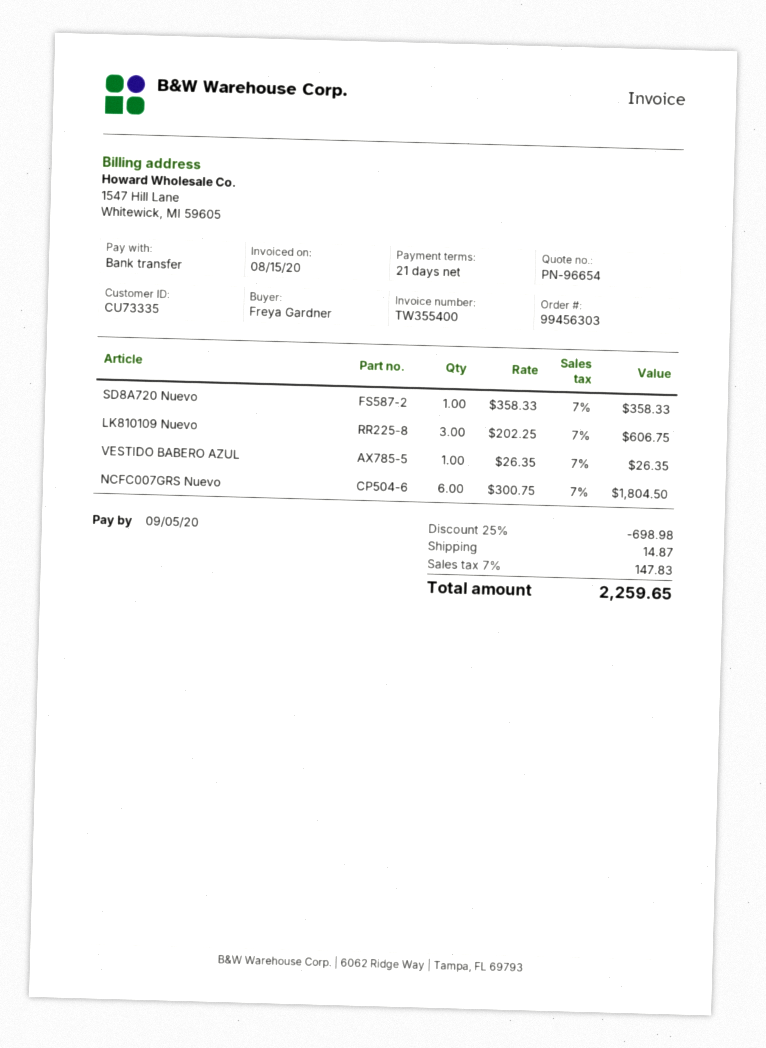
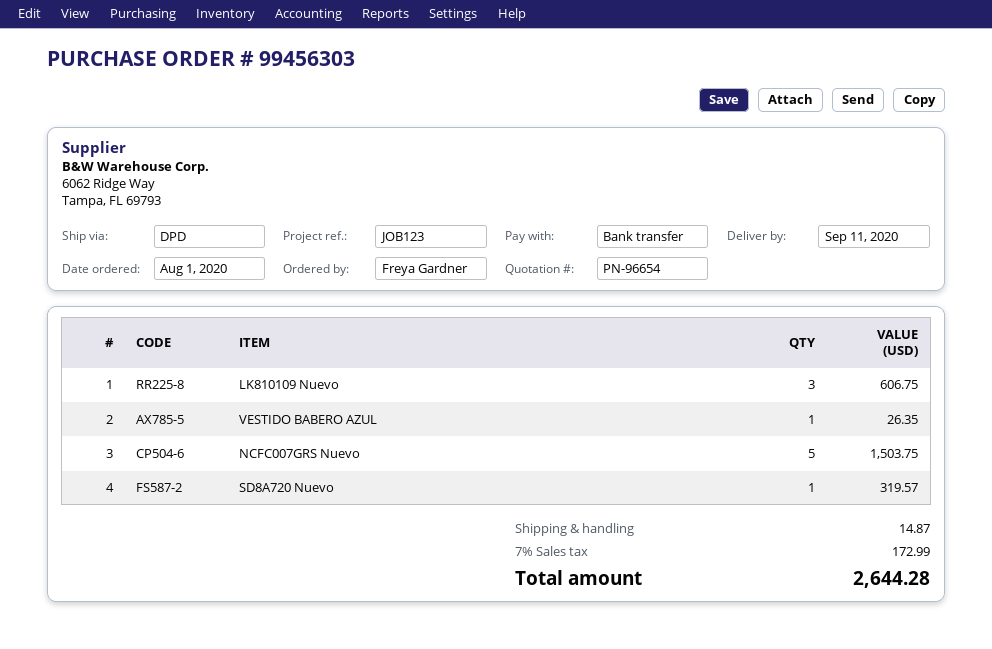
SD8A720 Nuevo: 1 for 358.33 -> 1 for 319.57
NCFC007GRS Nuevo: 6 for 1804.50 -> 5 for 1503.75
discount: 25% = 698.98 -> none
tax: 7% = 147.83 -> 7% = 172.99
total: 2259.65 -> 2644.28

